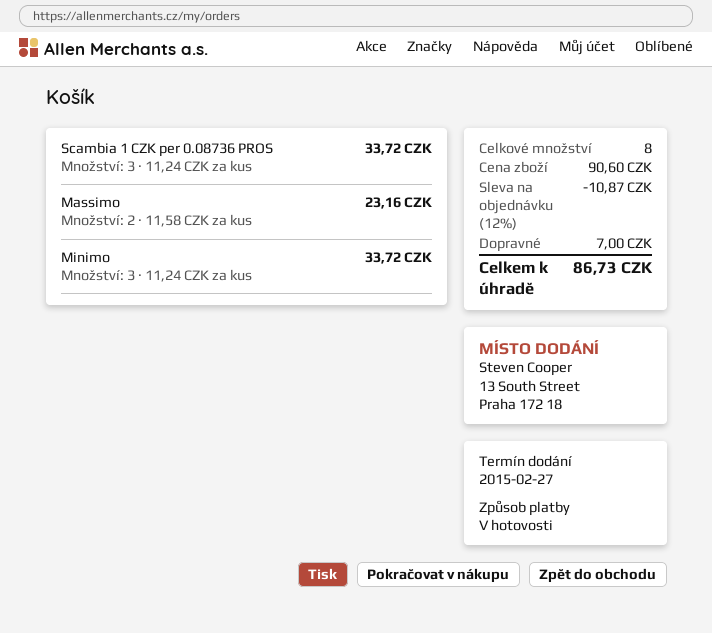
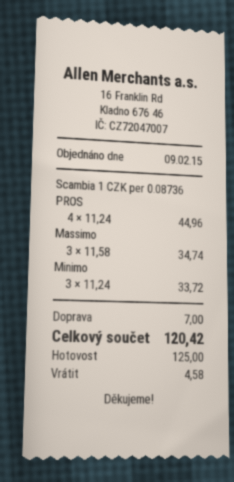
Scambia 1 CZK per 0.08736 PROS: 3 x 11.24 = 33.72 -> 4 x 11.24 = 44.96
Massimo: 2 x 11.58 = 23.16 -> 3 x 11.58 = 34.74
discount: 12% = 10.87 -> none
total: 86.73 -> 120.42

